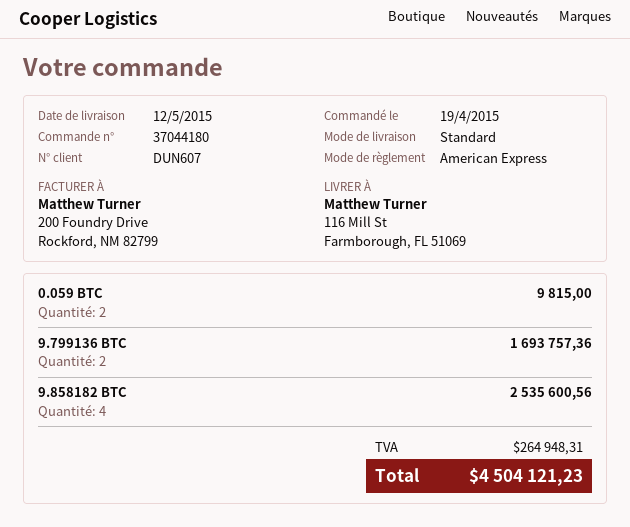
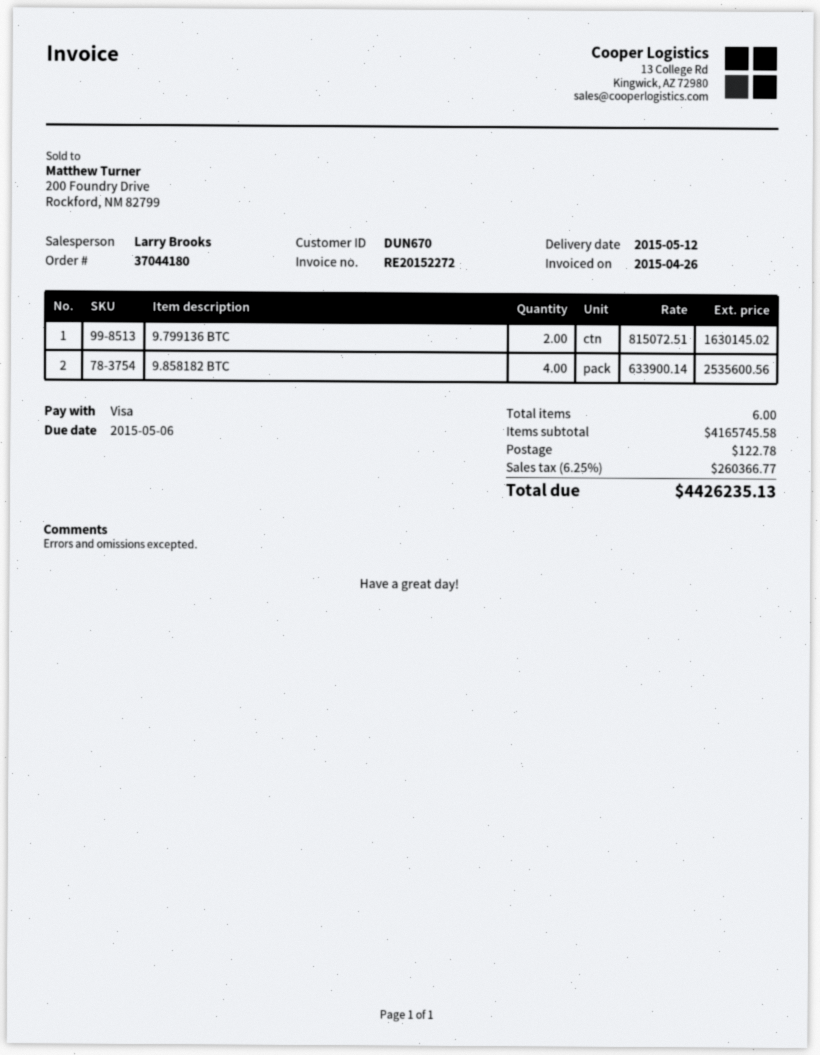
customer number: DUN607 -> DUN670
payment method: American Express -> Visa
0.059 BTC: 2 for 9815.00 -> none
9.799136 BTC: 2 for 1693757.36 -> 2 for 1630145.02
shipping: none -> 122.78
tax: 264948.31 -> 260366.77
total: 4504121.23 -> 4426235.13

